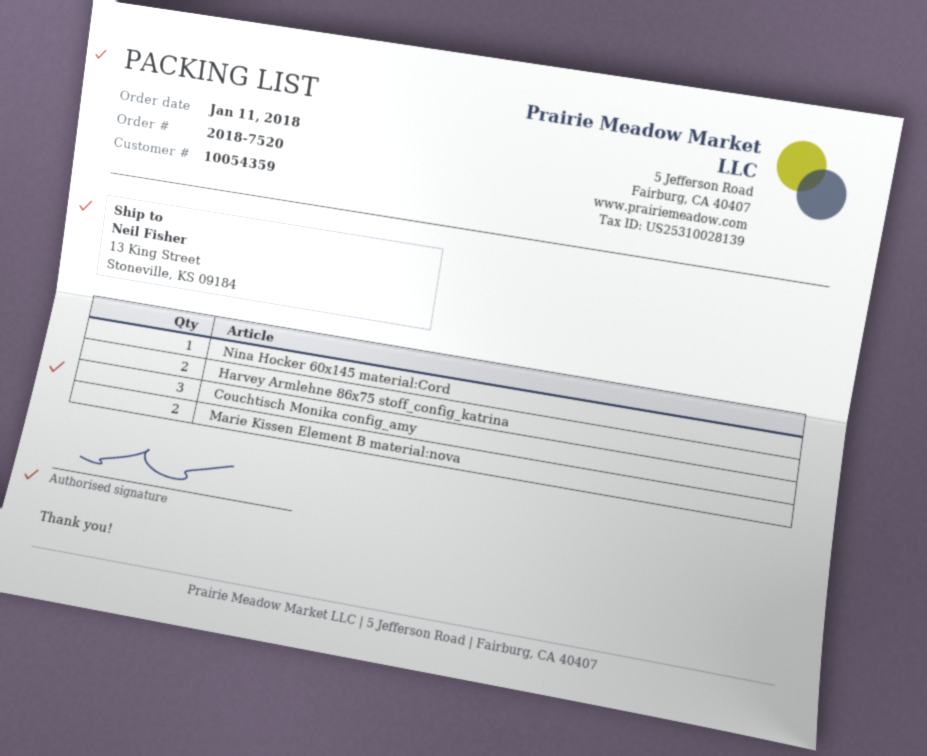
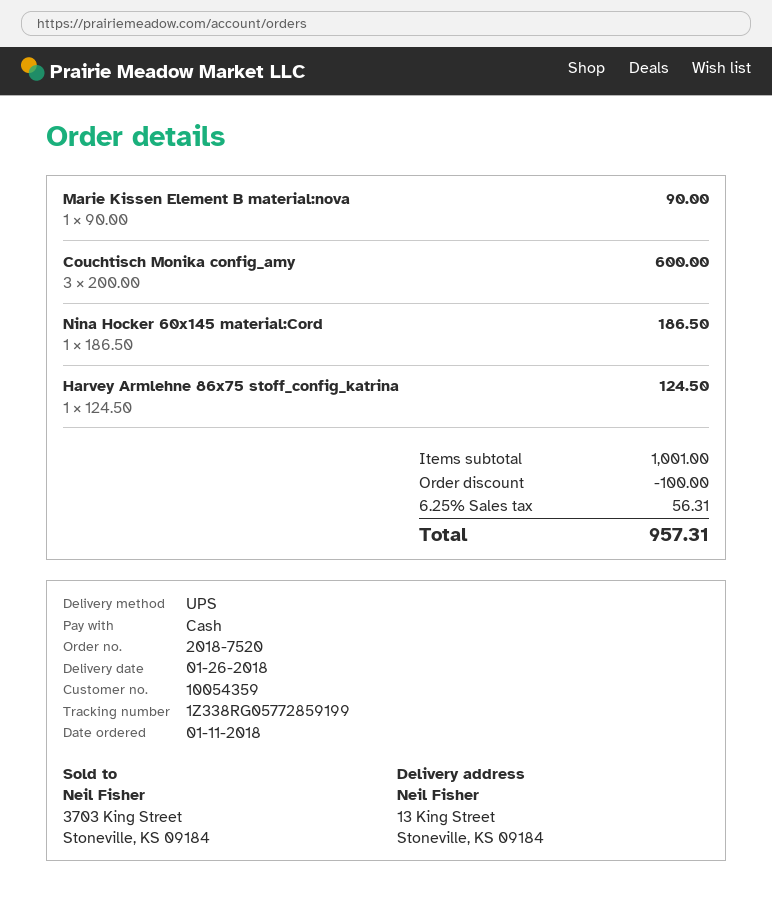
Harvey Armlehne 86x75 stoff_config_katrina: 2 -> 1
Marie Kissen Element B material:nova: 2 -> 1

